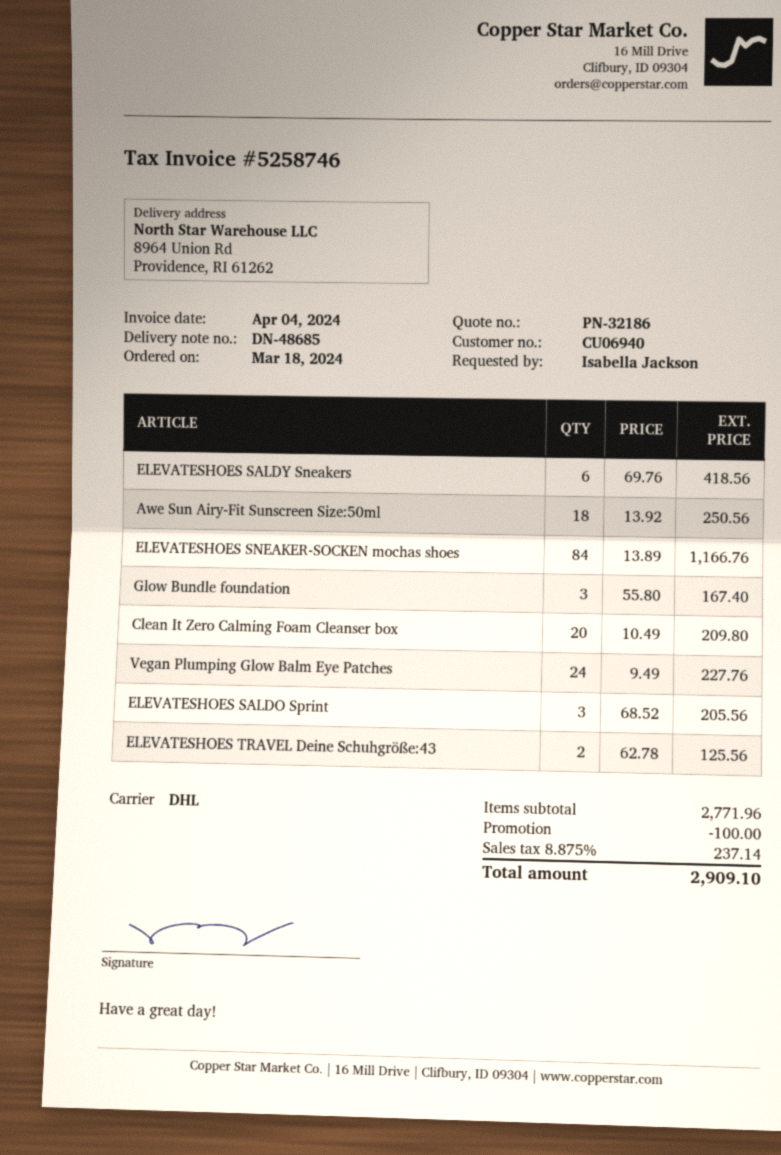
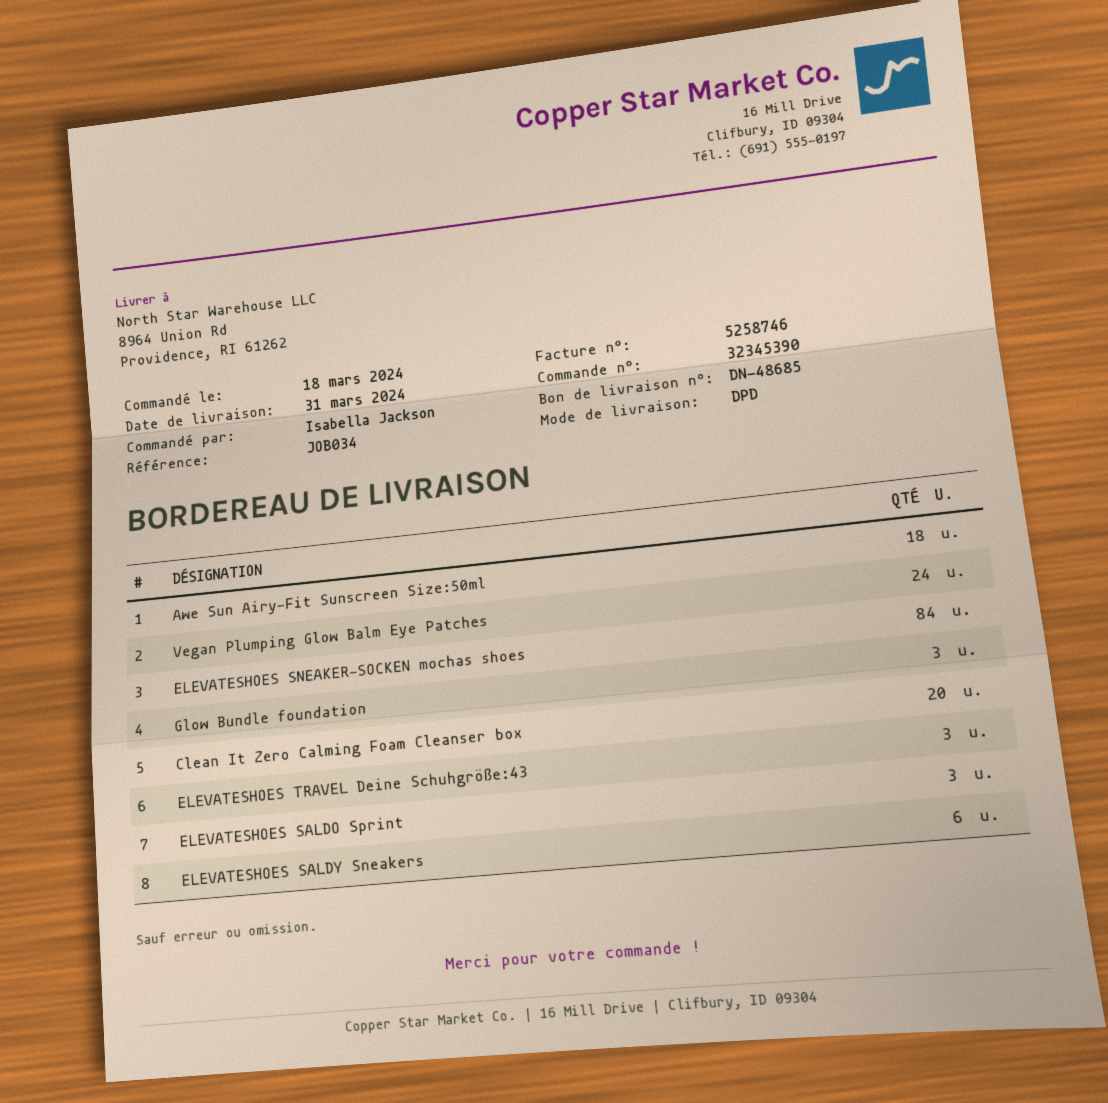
shipping method: DHL -> DPD
ELEVATESHOES TRAVEL Deine Schuhgröße:43: 2 -> 3

